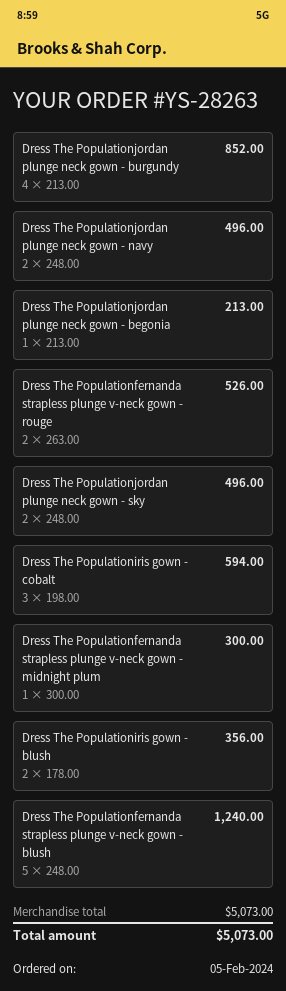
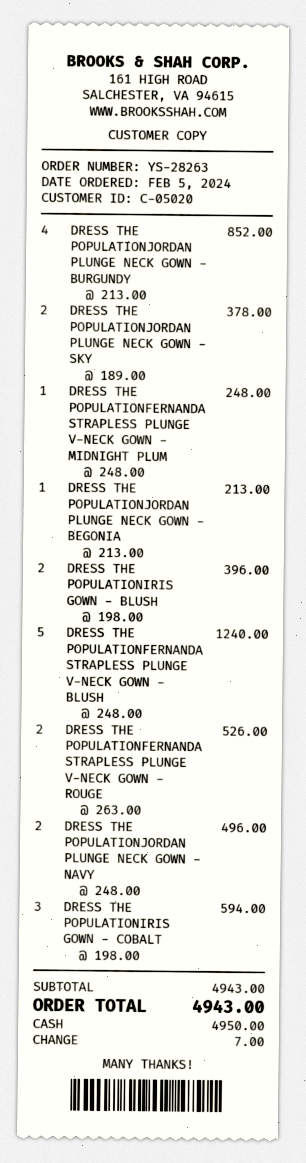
Dress The Populationjordan plunge neck gown - sky: 2 x 248.00 = 496.00 -> 2 x 189.00 = 378.00
Dress The Populationfernanda strapless plunge v-neck gown - midnight plum: 1 x 300.00 = 300.00 -> 1 x 248.00 = 248.00
Dress The Populationiris gown - blush: 2 x 178.00 = 356.00 -> 2 x 198.00 = 396.00
subtotal: 5073.00 -> 4943.00
total: 5073.00 -> 4943.00

